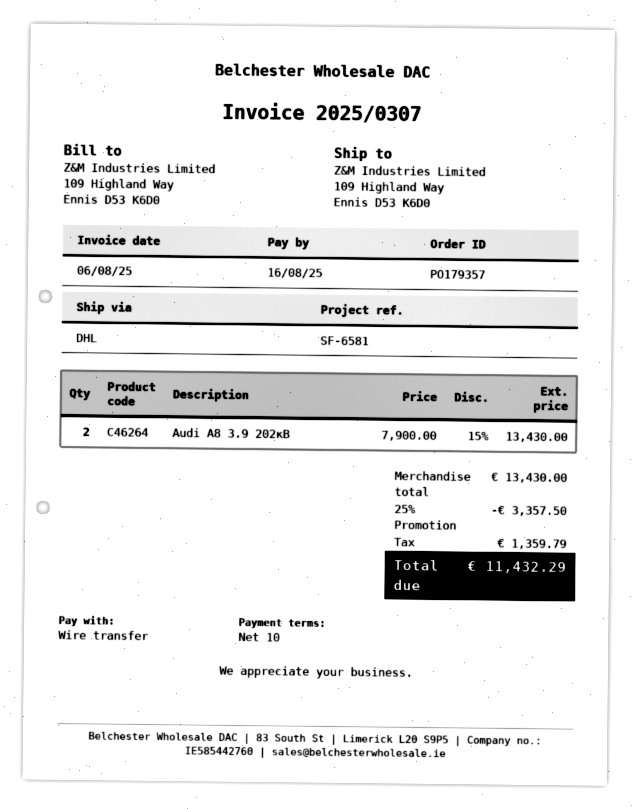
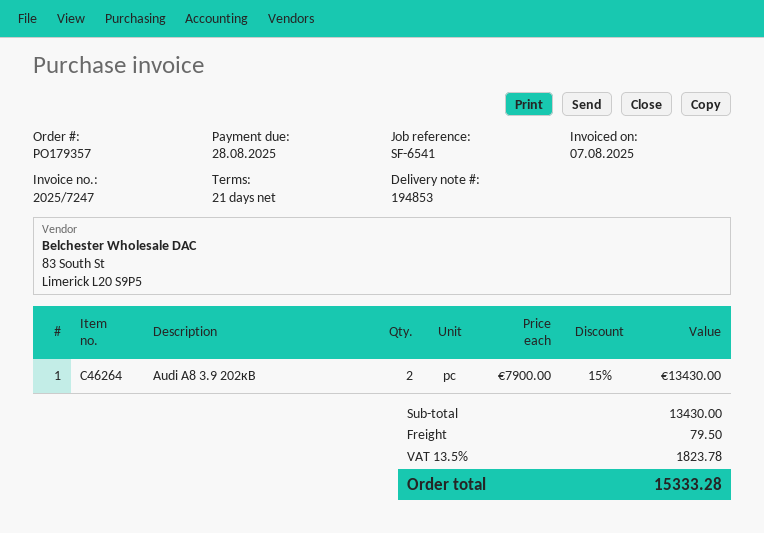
invoice number: 2025/0307 -> 2025/7247
invoice date: 2025-08-06 -> 2025-08-07
payment terms: 10 days -> 21 days
due date: 2025-08-16 -> 2025-08-28
reference: SF-6581 -> SF-6541
discount: 25% = 3357.50 -> none
shipping: none -> 79.50
tax: 1359.79 -> 1823.78
total: 11432.29 -> 15333.28

